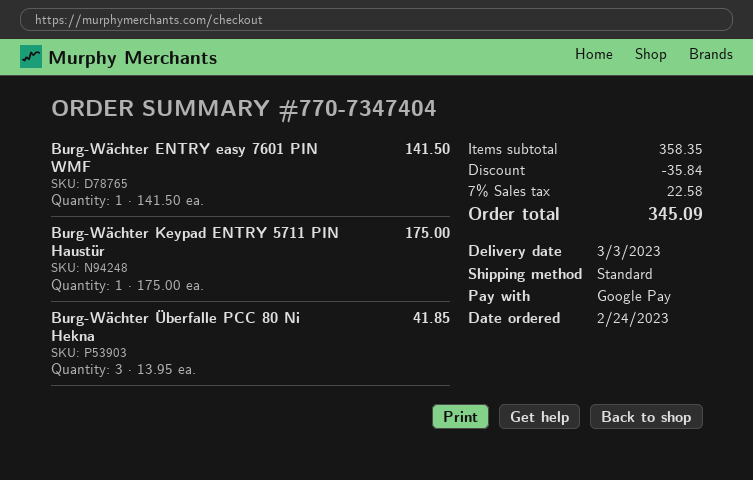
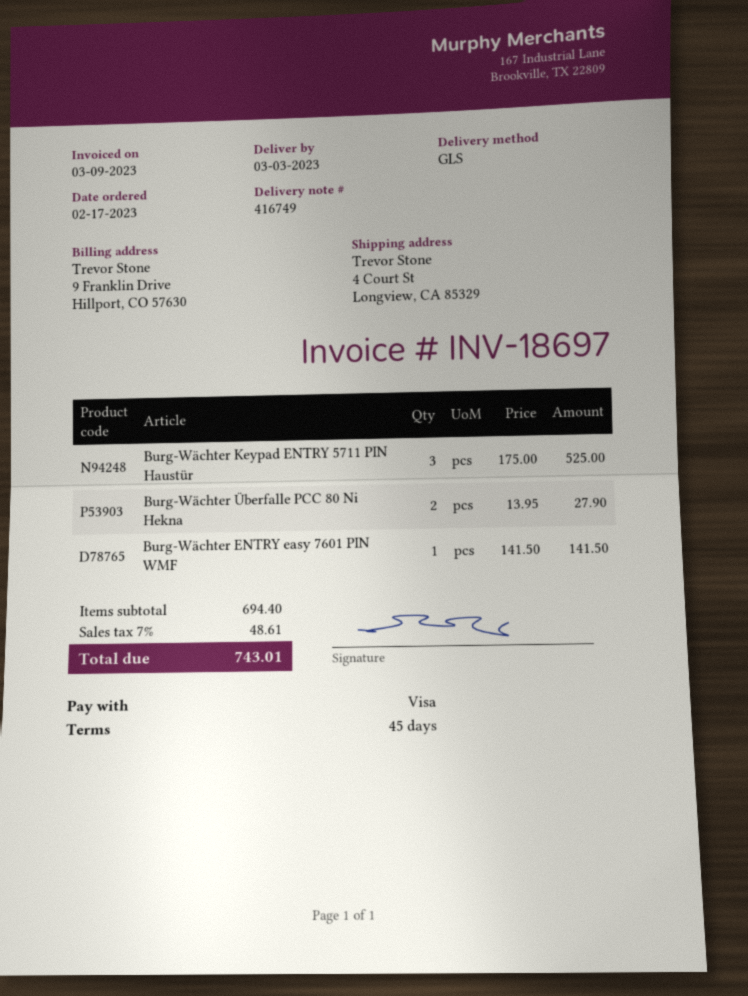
order date: 2023-02-24 -> 2023-02-17
payment method: Google Pay -> Visa
shipping method: standard -> GLS
Burg-Wächter Keypad ENTRY 5711 PIN Haustür: 1 x 175.00 = 175.00 -> 3 x 175.00 = 525.00
Burg-Wächter Überfalle PCC 80 Ni Hekna: 3 x 13.95 = 41.85 -> 2 x 13.95 = 27.90
subtotal: 358.35 -> 694.40
discount: 35.84 -> none
tax: 7% = 22.58 -> 7% = 48.61
total: 345.09 -> 743.01

